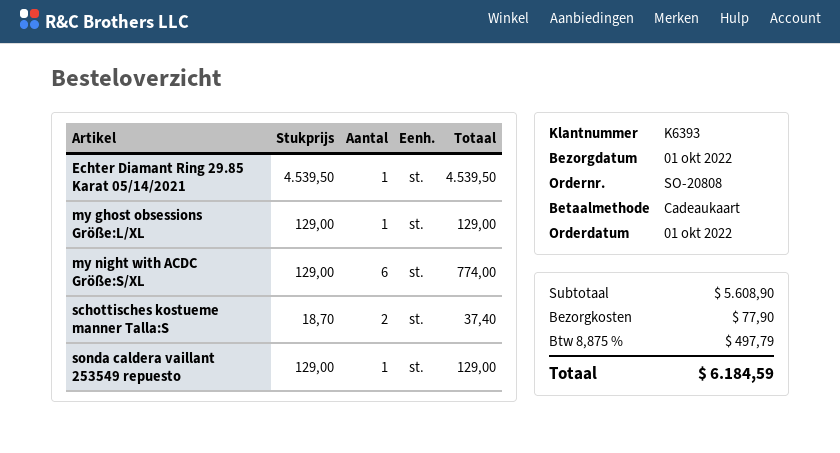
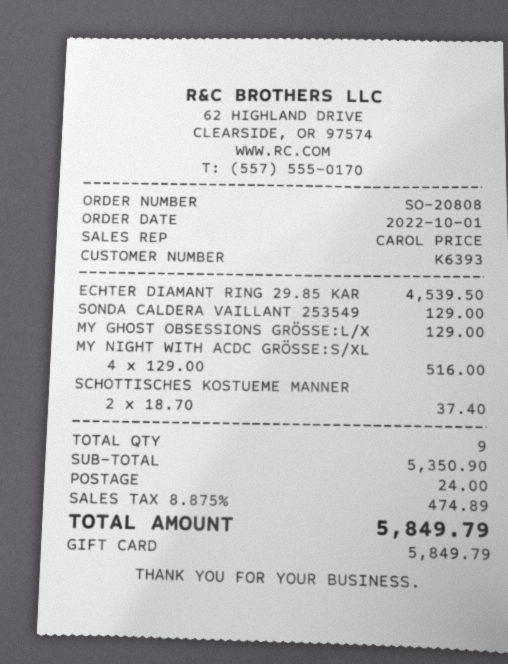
my night with ACDC Größe:S/XL: 6 x 129.00 = 774.00 -> 4 x 129.00 = 516.00
subtotal: 5608.90 -> 5350.90
shipping: 77.90 -> 24.00
tax: 8.875% = 497.79 -> 8.875% = 474.89
total: 6184.59 -> 5849.79

